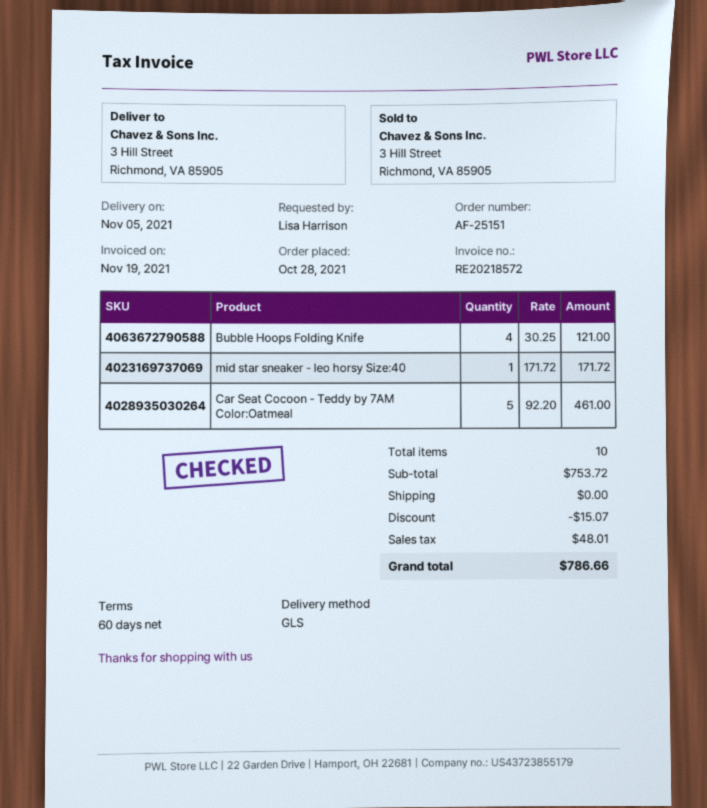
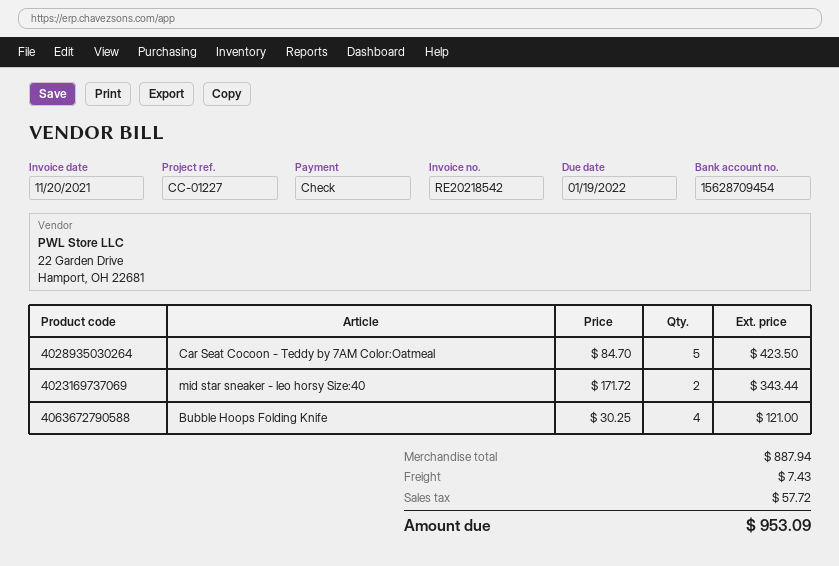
invoice number: RE20218572 -> RE20218542
invoice date: 2021-11-19 -> 2021-11-20
mid star sneaker - leo horsy Size:40: 1 x 171.72 = 171.72 -> 2 x 171.72 = 343.44
Car Seat Cocoon - Teddy by 7AM Color:Oatmeal: 5 x 92.20 = 461.00 -> 5 x 84.70 = 423.50
subtotal: 753.72 -> 887.94
discount: 15.07 -> none
shipping: 0.00 -> 7.43
tax: 48.01 -> 57.72
total: 786.66 -> 953.09

